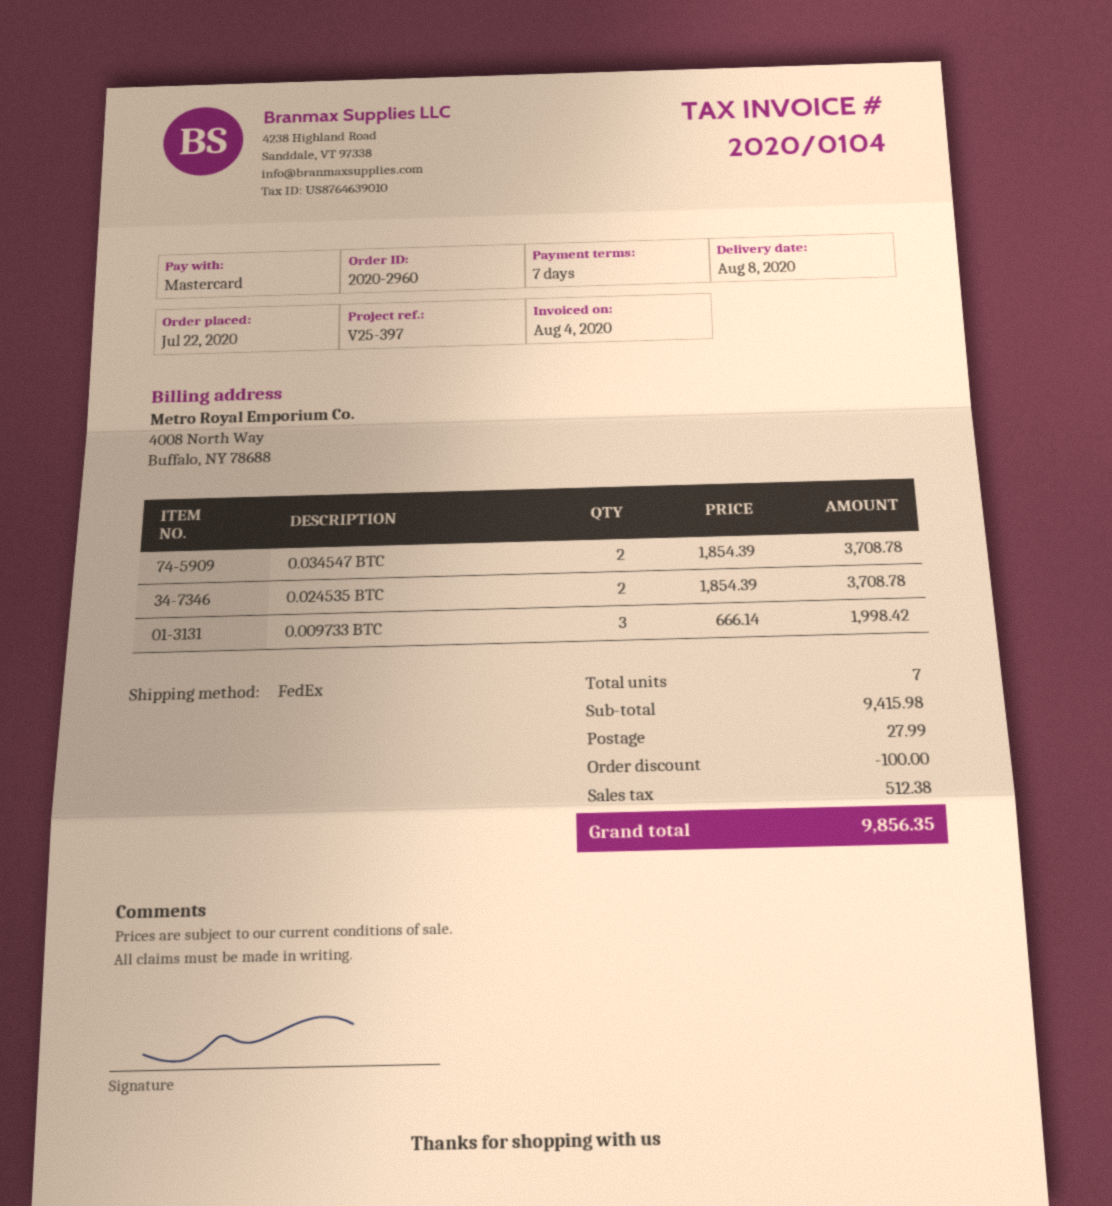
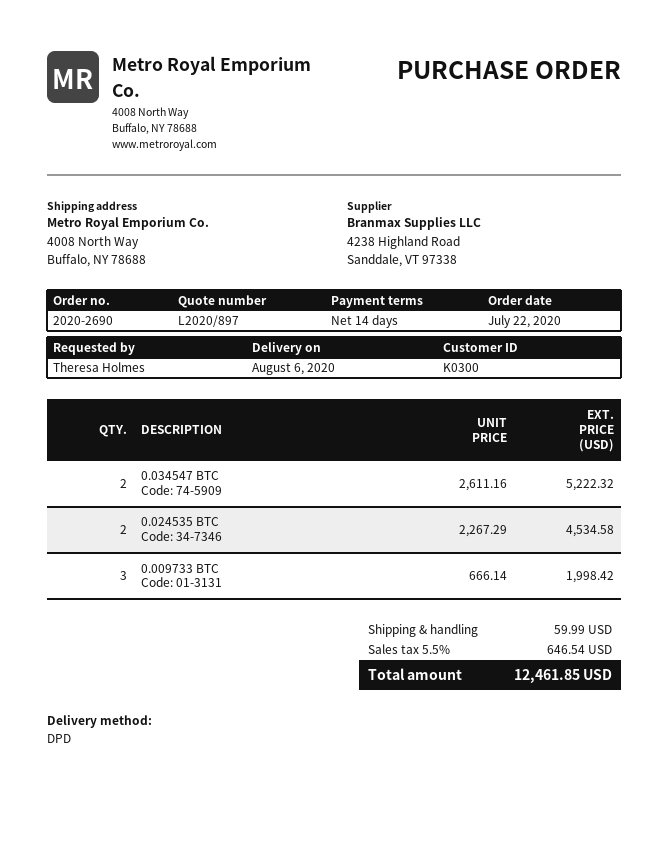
order number: 2020-2960 -> 2020-2690
delivery date: 2020-08-08 -> 2020-08-06
payment terms: 7 days -> 14 days
shipping method: FedEx -> DPD
0.034547 BTC: 2 x 1854.39 = 3708.78 -> 2 x 2611.16 = 5222.32
0.024535 BTC: 2 x 1854.39 = 3708.78 -> 2 x 2267.29 = 4534.58
discount: 100.00 -> none
shipping: 27.99 -> 59.99
tax: 512.38 -> 646.54
total: 9856.35 -> 12461.85

